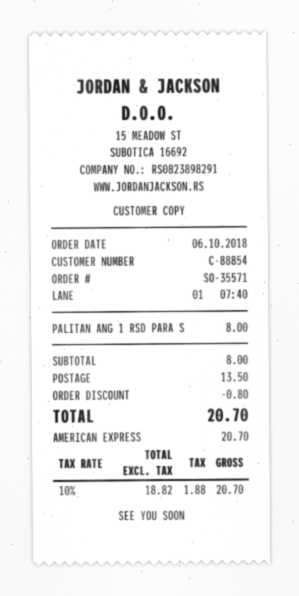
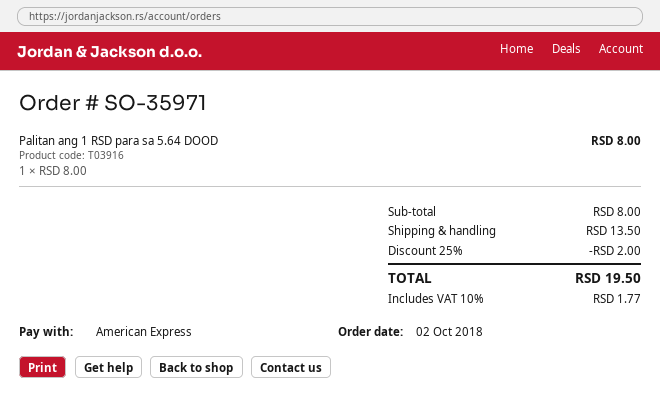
order number: SO-35571 -> SO-35971
order date: 2018-10-06 -> 2018-10-02
discount: 0.80 -> 2.00
tax: 10% = 1.88 -> 10% = 1.77
total: 20.70 -> 19.50

